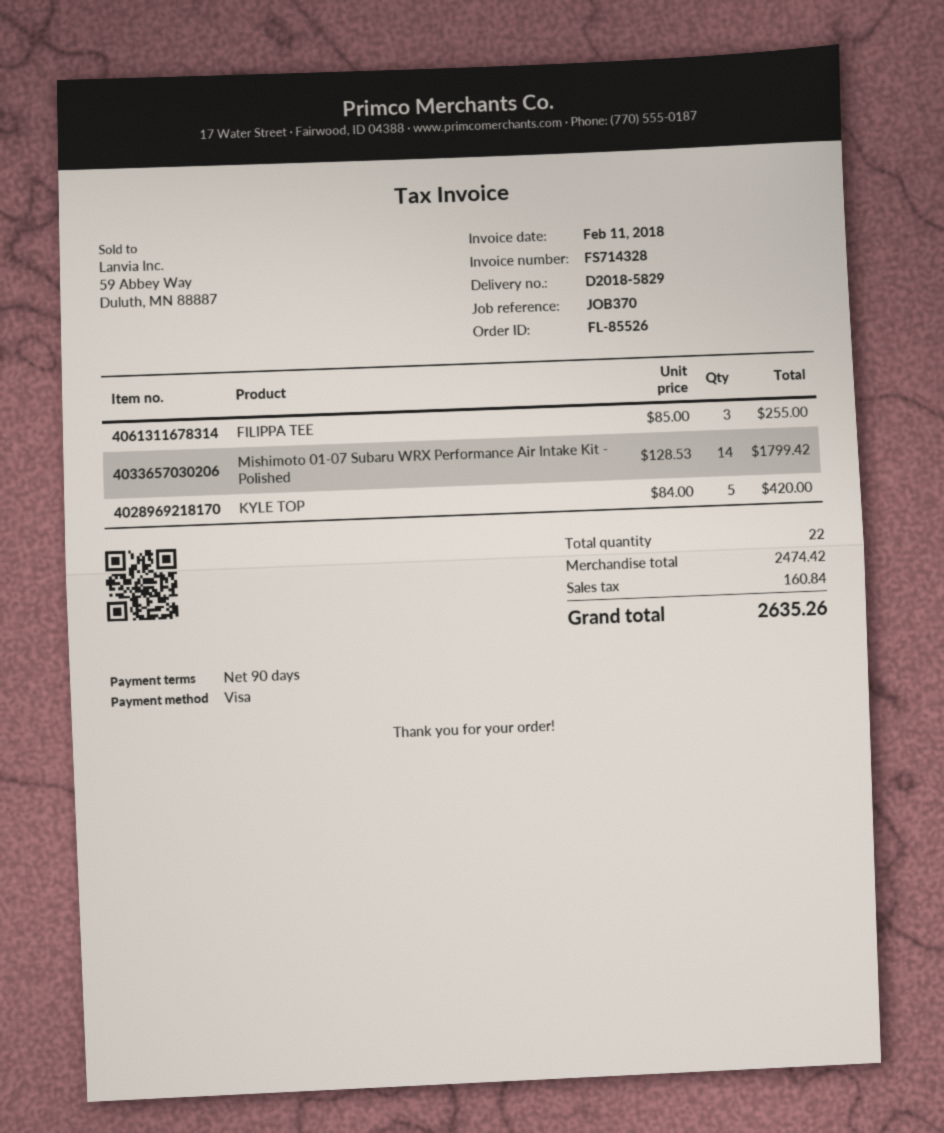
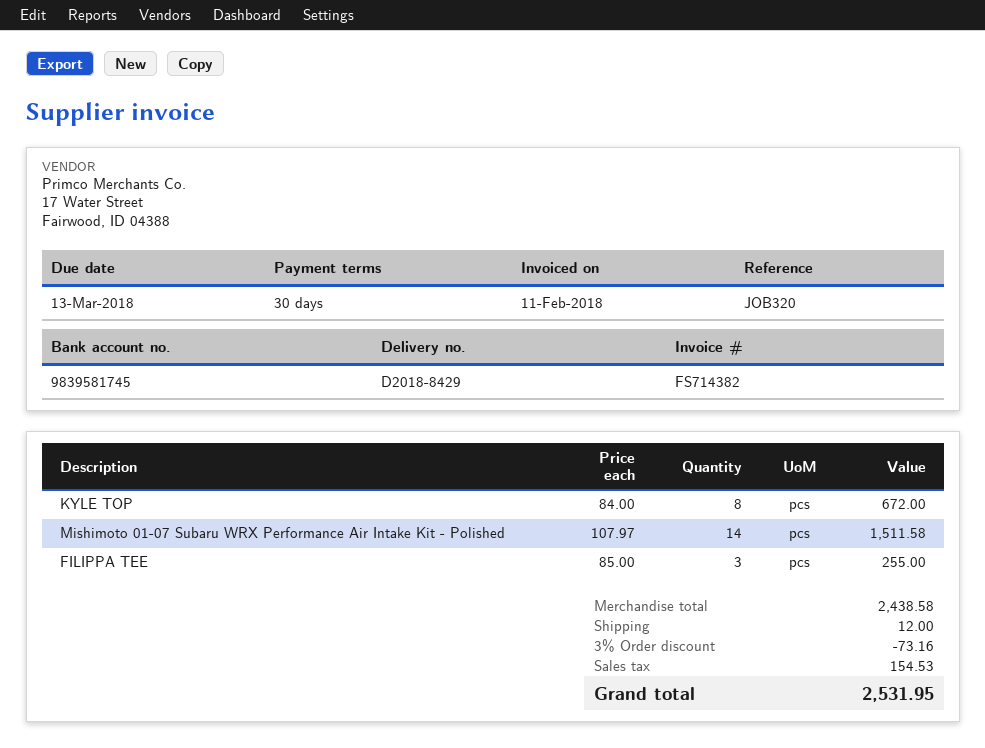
delivery note number: D2018-5829 -> D2018-8429
invoice number: FS714328 -> FS714382
payment terms: 90 days -> 30 days
reference: JOB370 -> JOB320
Mishimoto 01-07 Subaru WRX Performance Air Intake Kit - Polished: 14 x 128.53 = 1799.42 -> 14 x 107.97 = 1511.58
KYLE TOP: 5 x 84.00 = 420.00 -> 8 x 84.00 = 672.00
subtotal: 2474.42 -> 2438.58
discount: none -> 3% = 73.16
shipping: none -> 12.00
tax: 160.84 -> 154.53
total: 2635.26 -> 2531.95

